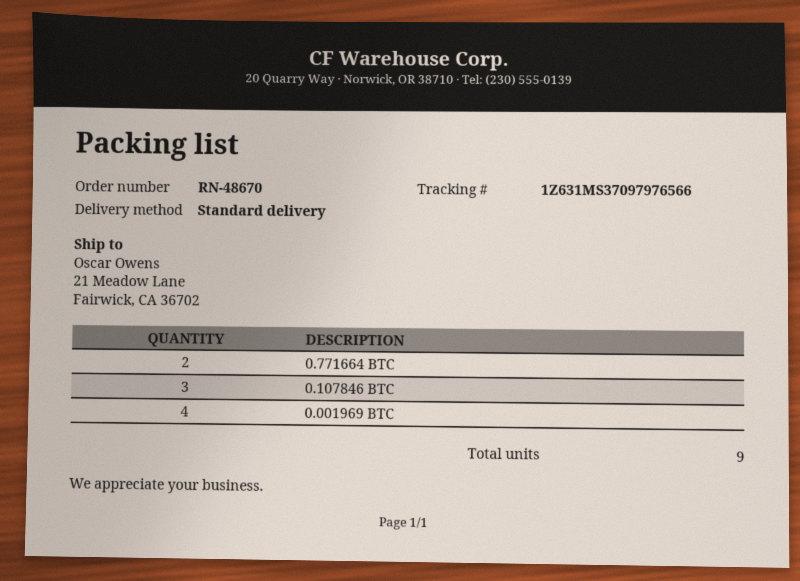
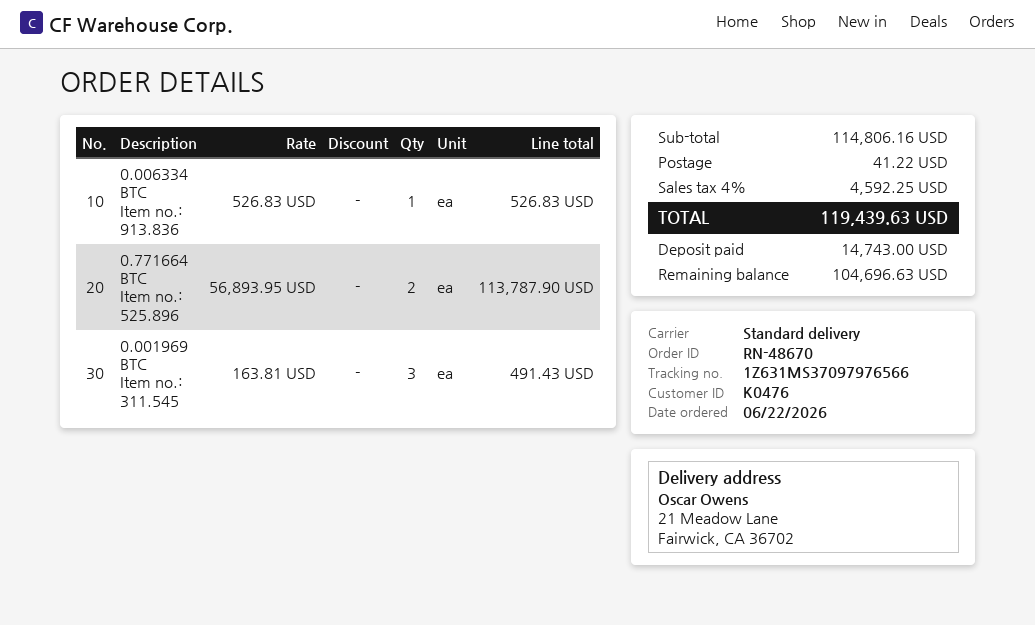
0.107846 BTC: 3 -> none
0.001969 BTC: 4 -> 3
0.006334 BTC: none -> 1

